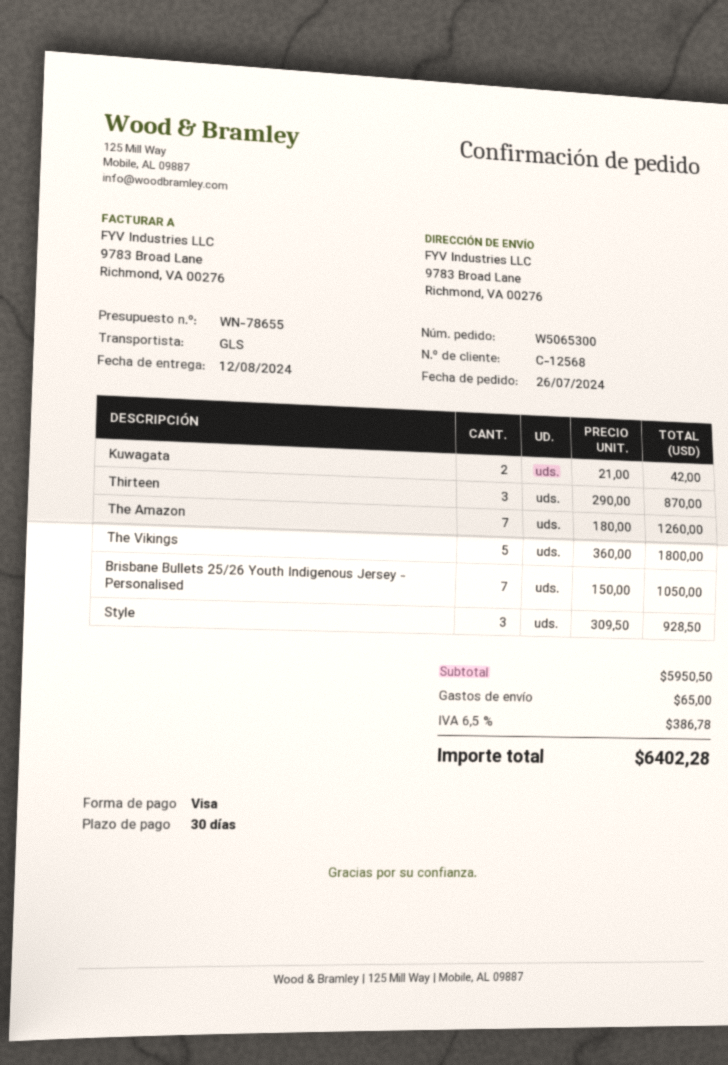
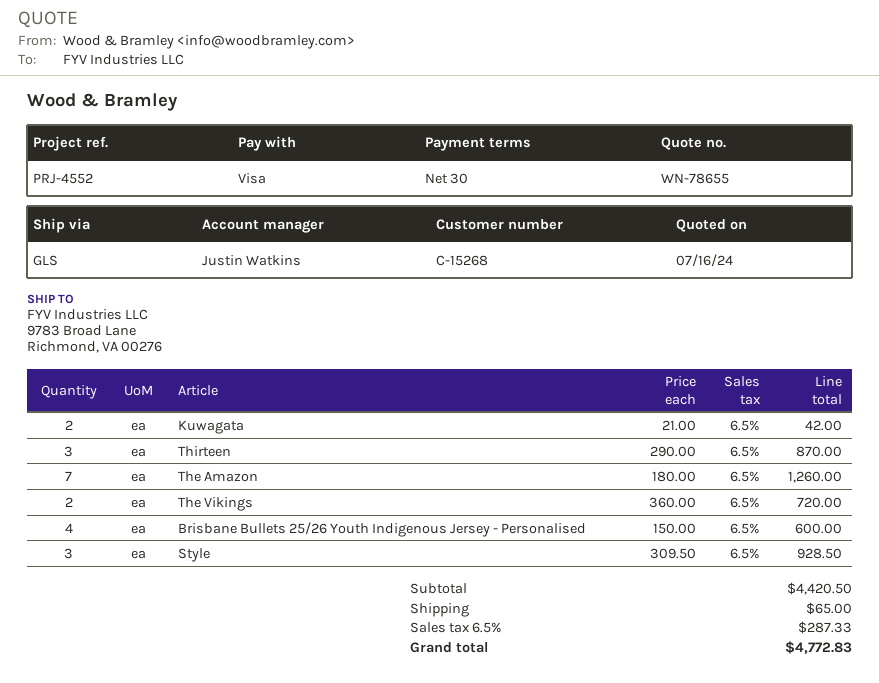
customer number: C-12568 -> C-15268
The Vikings: 5 x 360.00 = 1800.00 -> 2 x 360.00 = 720.00
Brisbane Bullets 25/26 Youth Indigenous Jersey - Personalised: 7 x 150.00 = 1050.00 -> 4 x 150.00 = 600.00
subtotal: 5950.50 -> 4420.50
tax: 6.5% = 386.78 -> 6.5% = 287.33
total: 6402.28 -> 4772.83

